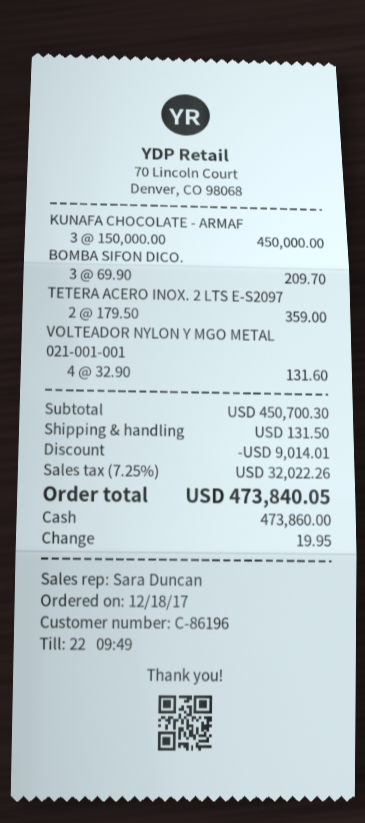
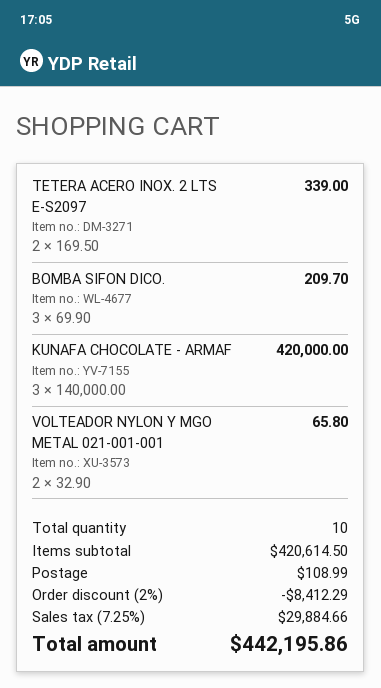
KUNAFA CHOCOLATE - ARMAF: 3 x 150000.00 = 450000.00 -> 3 x 140000.00 = 420000.00
TETERA ACERO INOX. 2 LTS E-S2097: 2 x 179.50 = 359.00 -> 2 x 169.50 = 339.00
VOLTEADOR NYLON Y MGO METAL 021-001-001: 4 x 32.90 = 131.60 -> 2 x 32.90 = 65.80
subtotal: 450700.30 -> 420614.50
discount: 9014.01 -> 8412.29
shipping: 131.50 -> 108.99
tax: 7.25% = 32022.26 -> 7.25% = 29884.66
total: 473840.05 -> 442195.86

